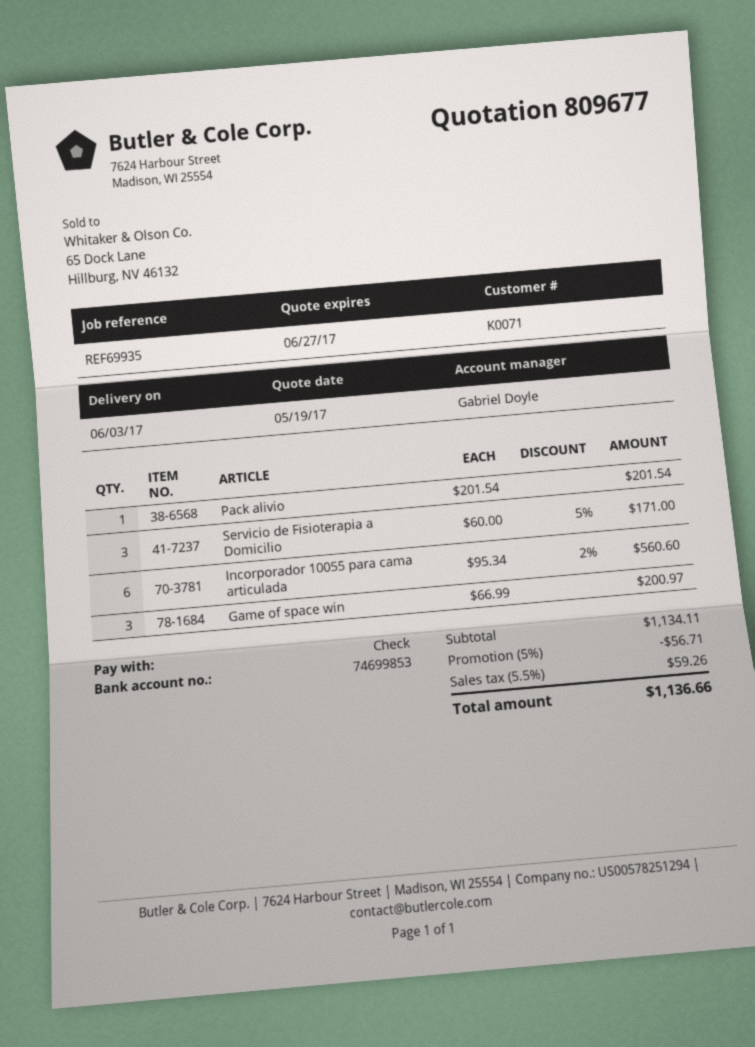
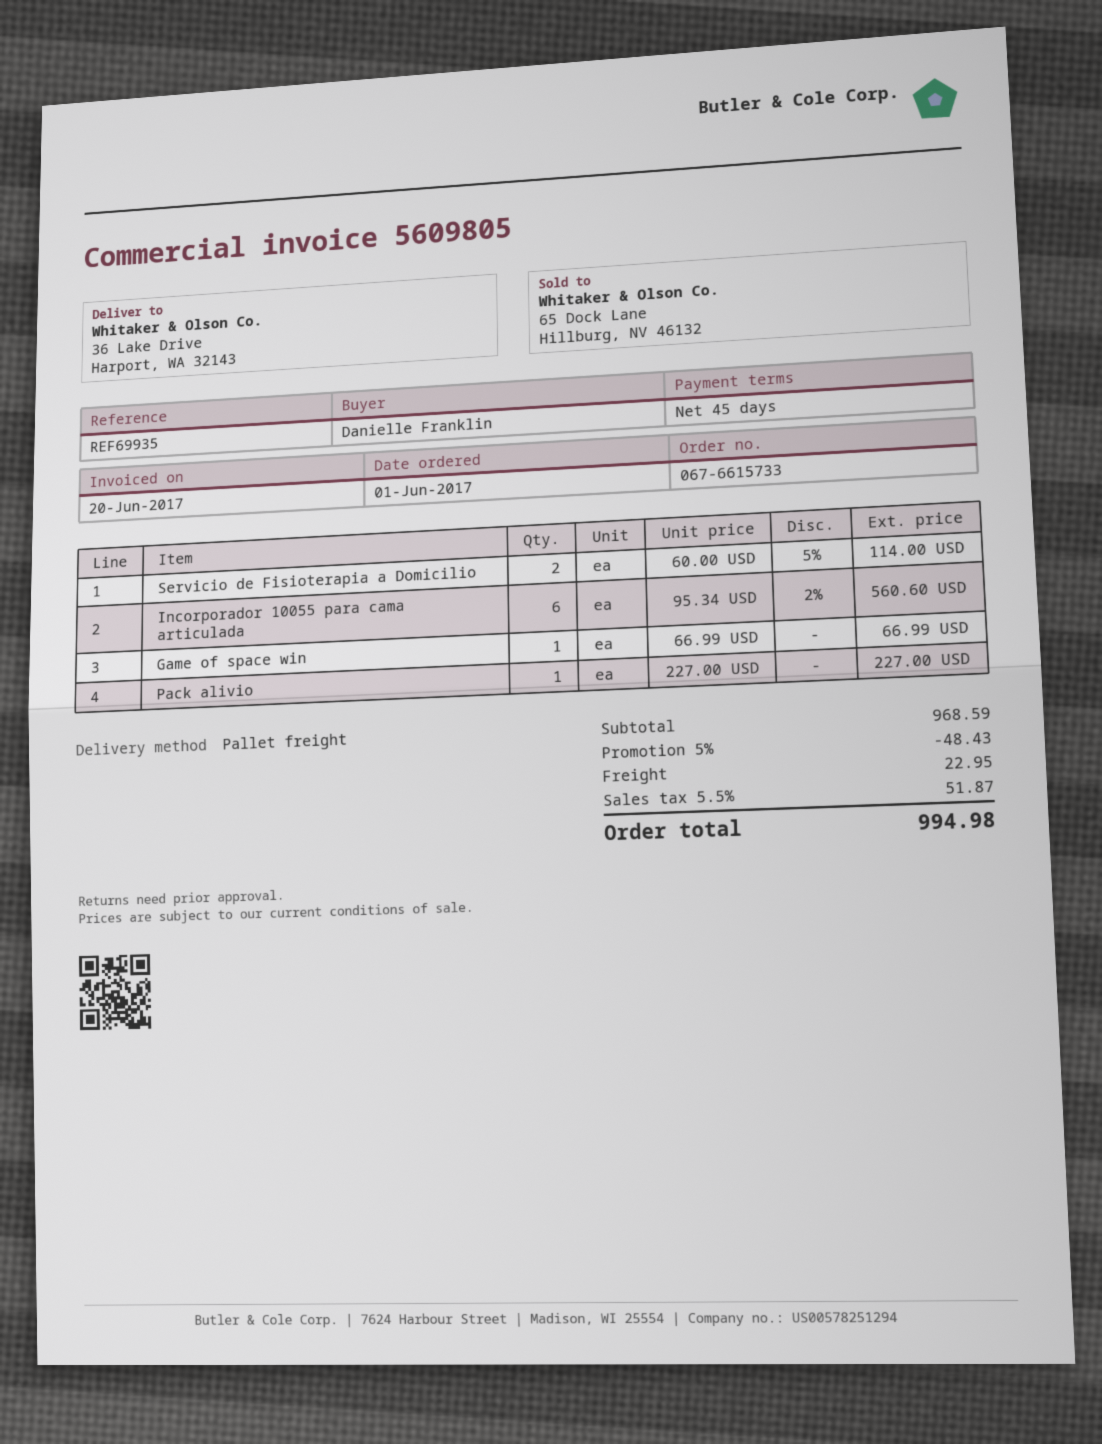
Pack alivio: 1 x 201.54 = 201.54 -> 1 x 227.00 = 227.00
Servicio de Fisioterapia a Domicilio: 3 x 60.00 - 5% = 171.00 -> 2 x 60.00 - 5% = 114.00
Game of space win: 3 x 66.99 = 200.97 -> 1 x 66.99 = 66.99
subtotal: 1134.11 -> 968.59
discount: 5% = 56.71 -> 5% = 48.43
shipping: none -> 22.95
tax: 5.5% = 59.26 -> 5.5% = 51.87
total: 1136.66 -> 994.98

